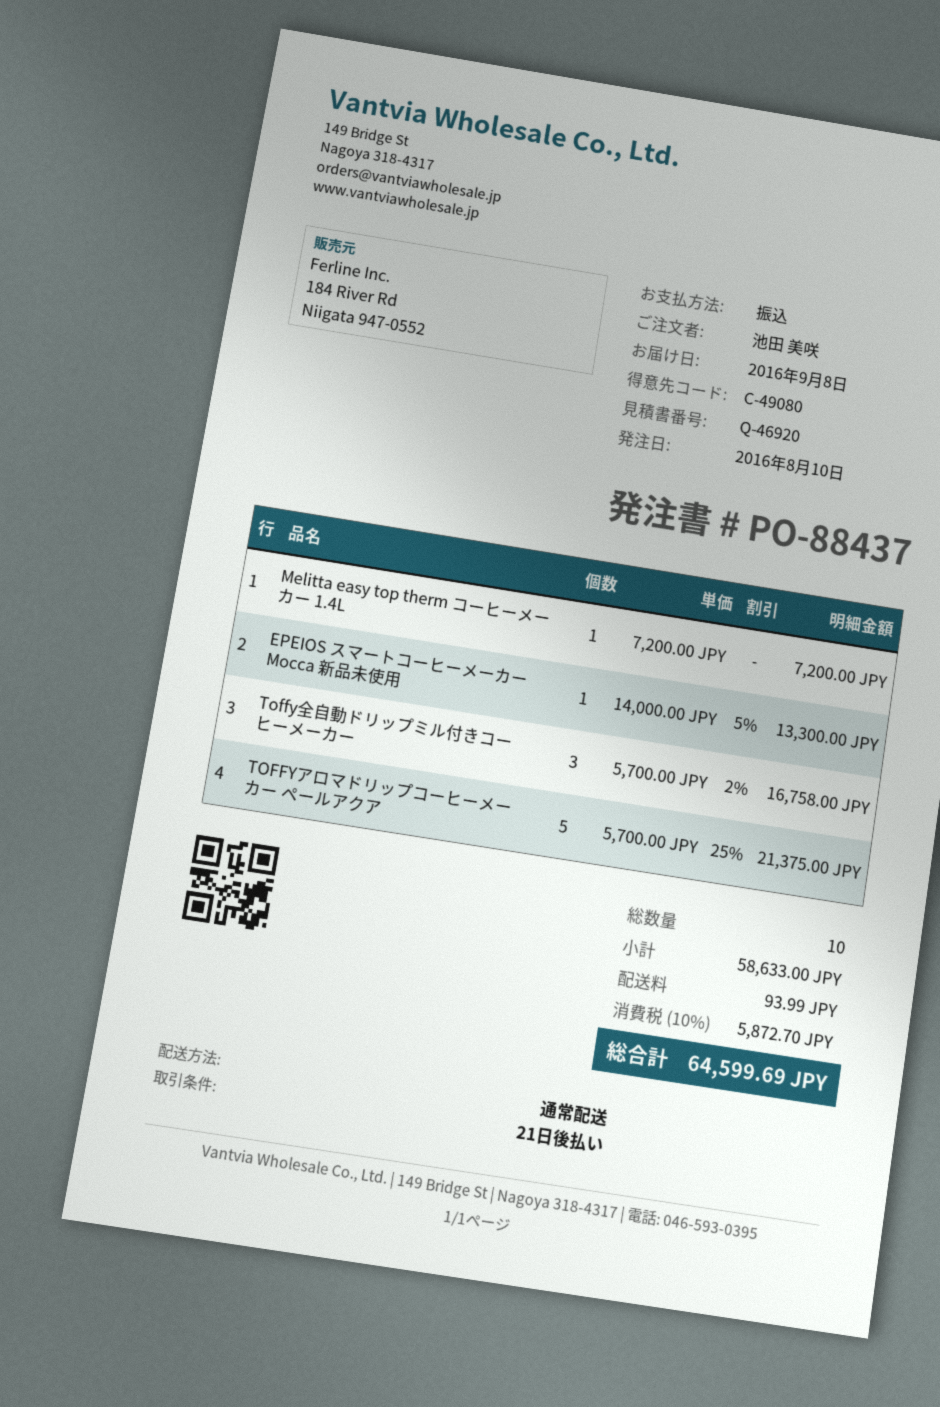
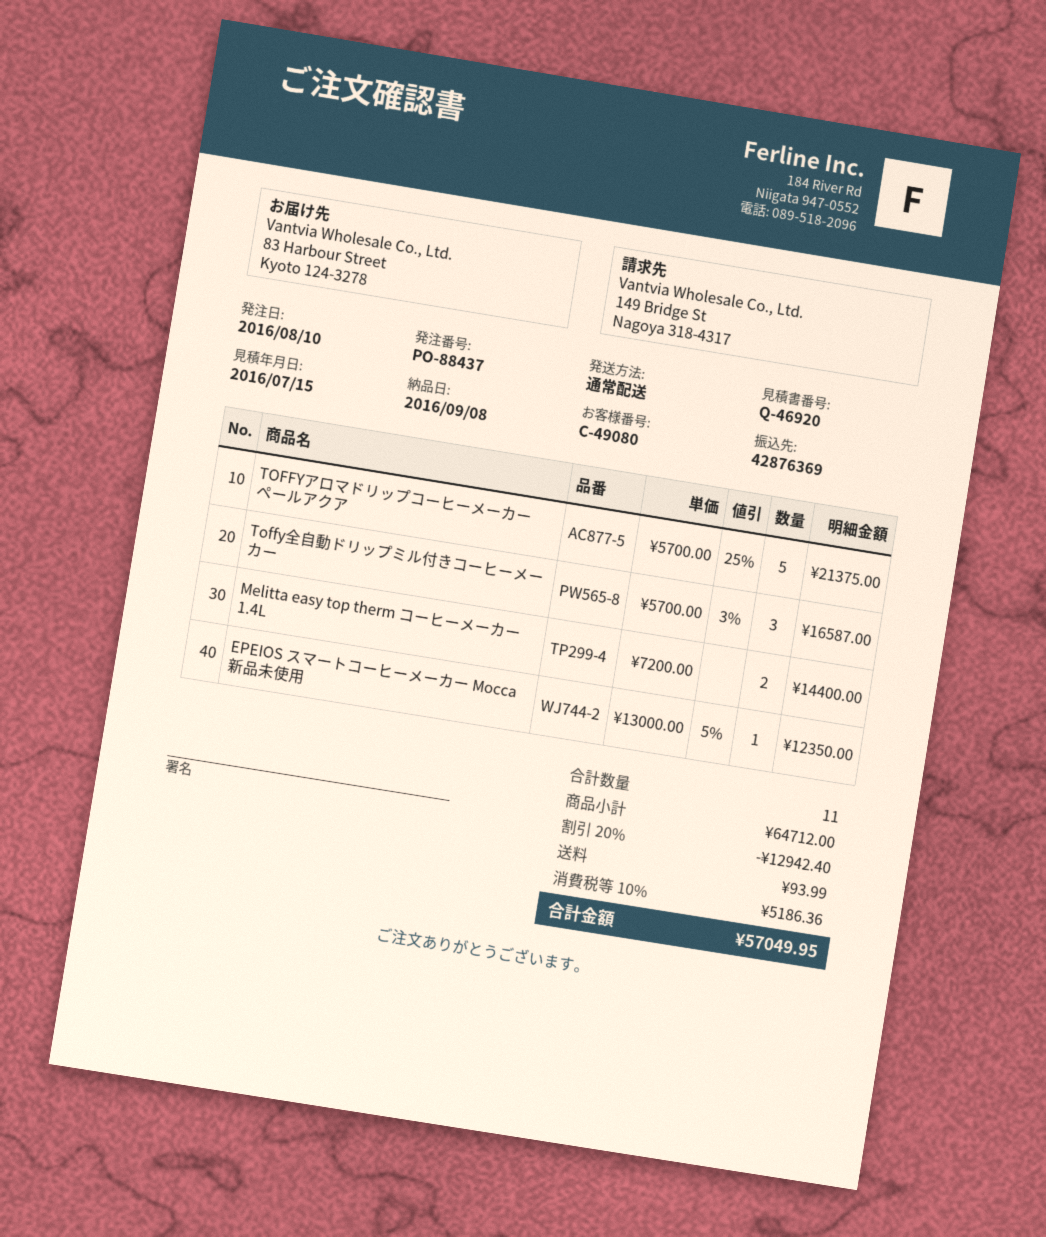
Melitta easy top therm コーヒーメーカー 1.4L: 1 x 7200.00 = 7200.00 -> 2 x 7200.00 = 14400.00
EPEIOS スマートコーヒーメーカー Mocca 新品未使用: 1 x 14000.00 - 5% = 13300.00 -> 1 x 13000.00 - 5% = 12350.00
Toffy全自動ドリップミル付きコーヒーメーカー: 3 x 5700.00 - 2% = 16758.00 -> 3 x 5700.00 - 3% = 16587.00
total quantity: 10 -> 11
subtotal: 58633.00 -> 64712.00
discount: none -> 20% = 12942.40
tax: 10% = 5872.70 -> 10% = 5186.36
total: 64599.69 -> 57049.95

